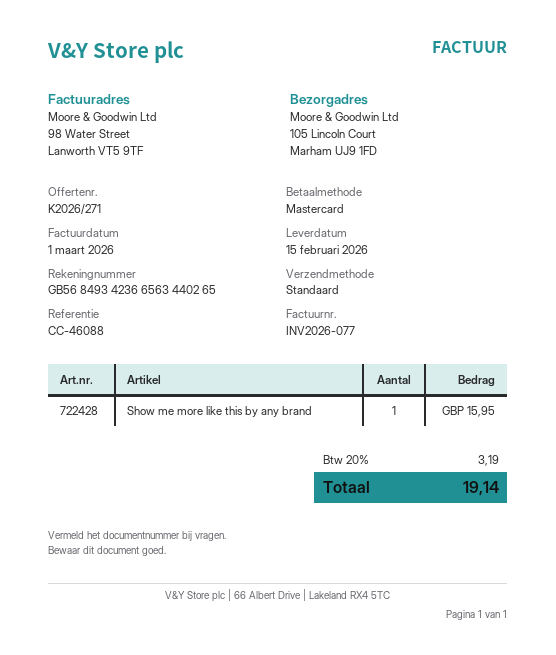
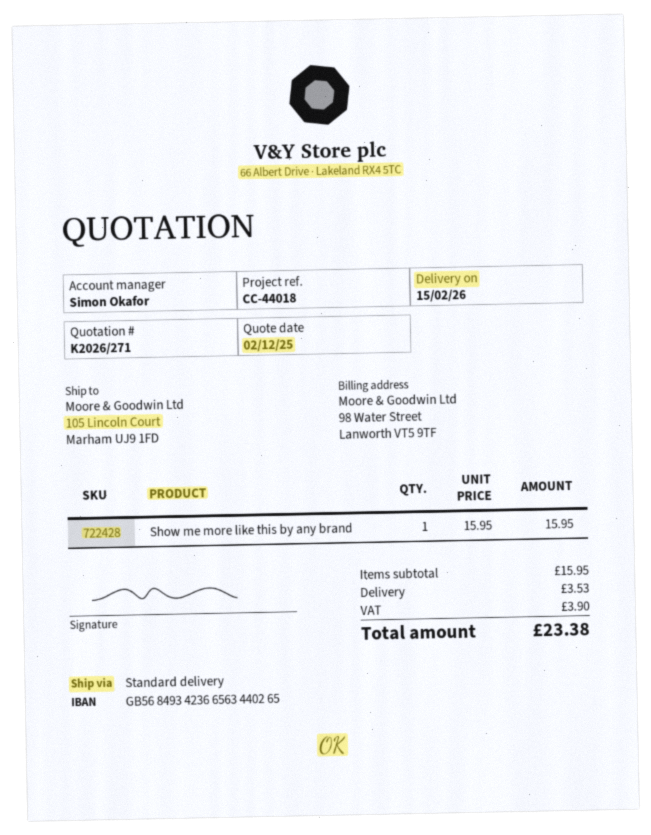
reference: CC-46088 -> CC-44018
shipping: none -> 3.53
tax: 3.19 -> 3.90
total: 19.14 -> 23.38

